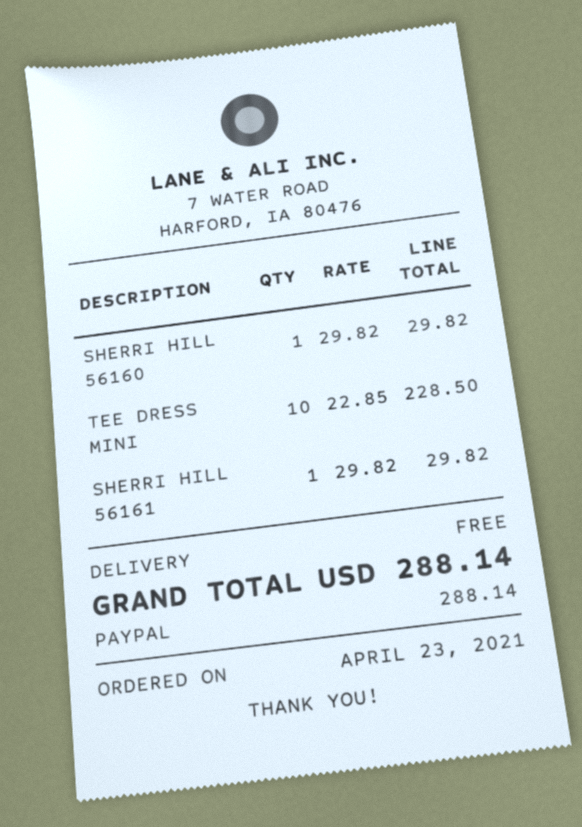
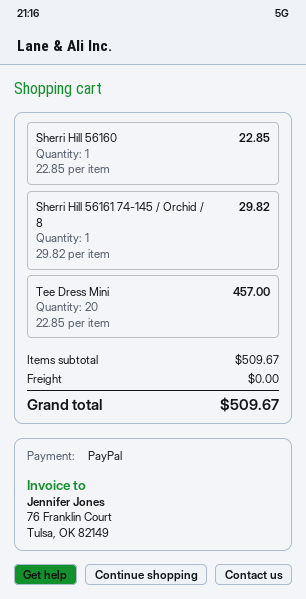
SHERRI HILL 56160: 1 x 29.82 = 29.82 -> 1 x 22.85 = 22.85
TEE DRESS MINI: 10 x 22.85 = 228.50 -> 20 x 22.85 = 457.00
total: 288.14 -> 509.67

